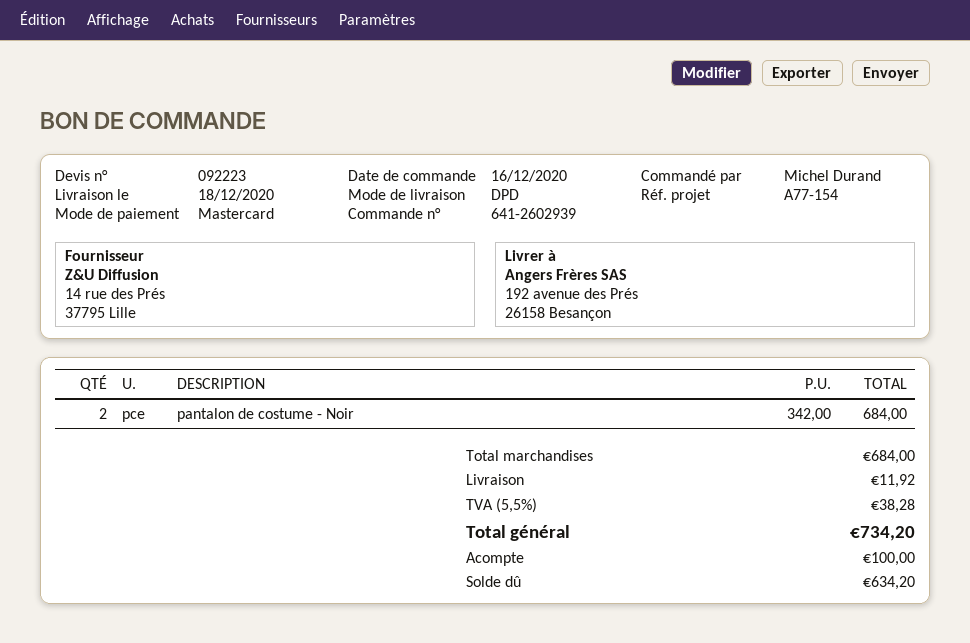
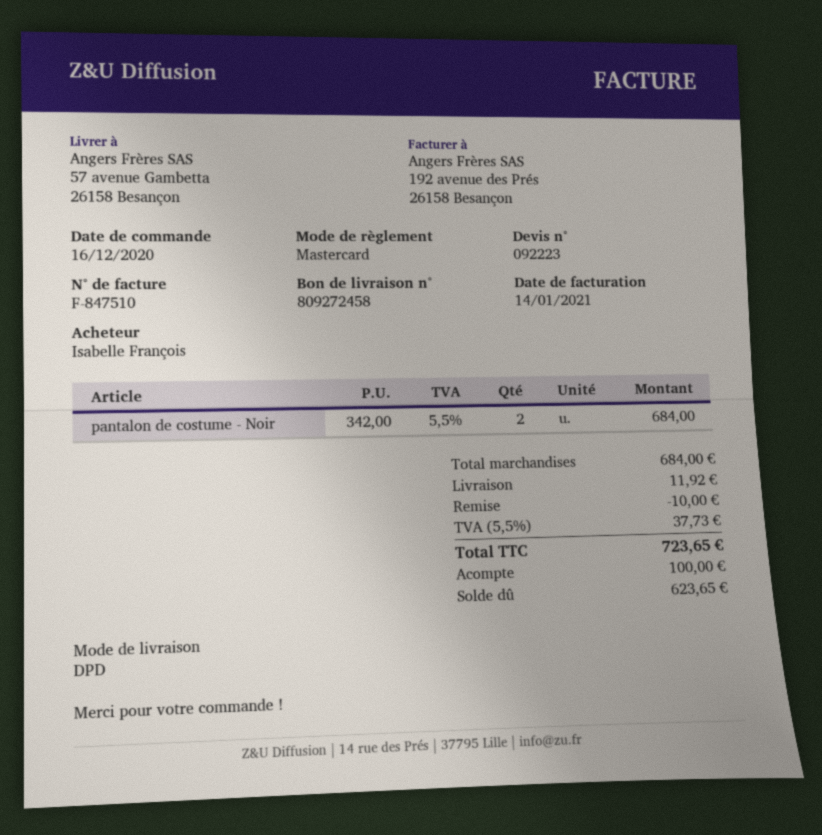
ordered by: Michel Durand -> Isabelle François
ship to: 192 avenue des Prés, 26158 Besançon -> 57 avenue Gambetta, 26158 Besançon
discount: none -> 10.00
tax: 5.5% = 38.28 -> 5.5% = 37.73
total: 734.20 -> 723.65
balance: 634.20 -> 623.65

